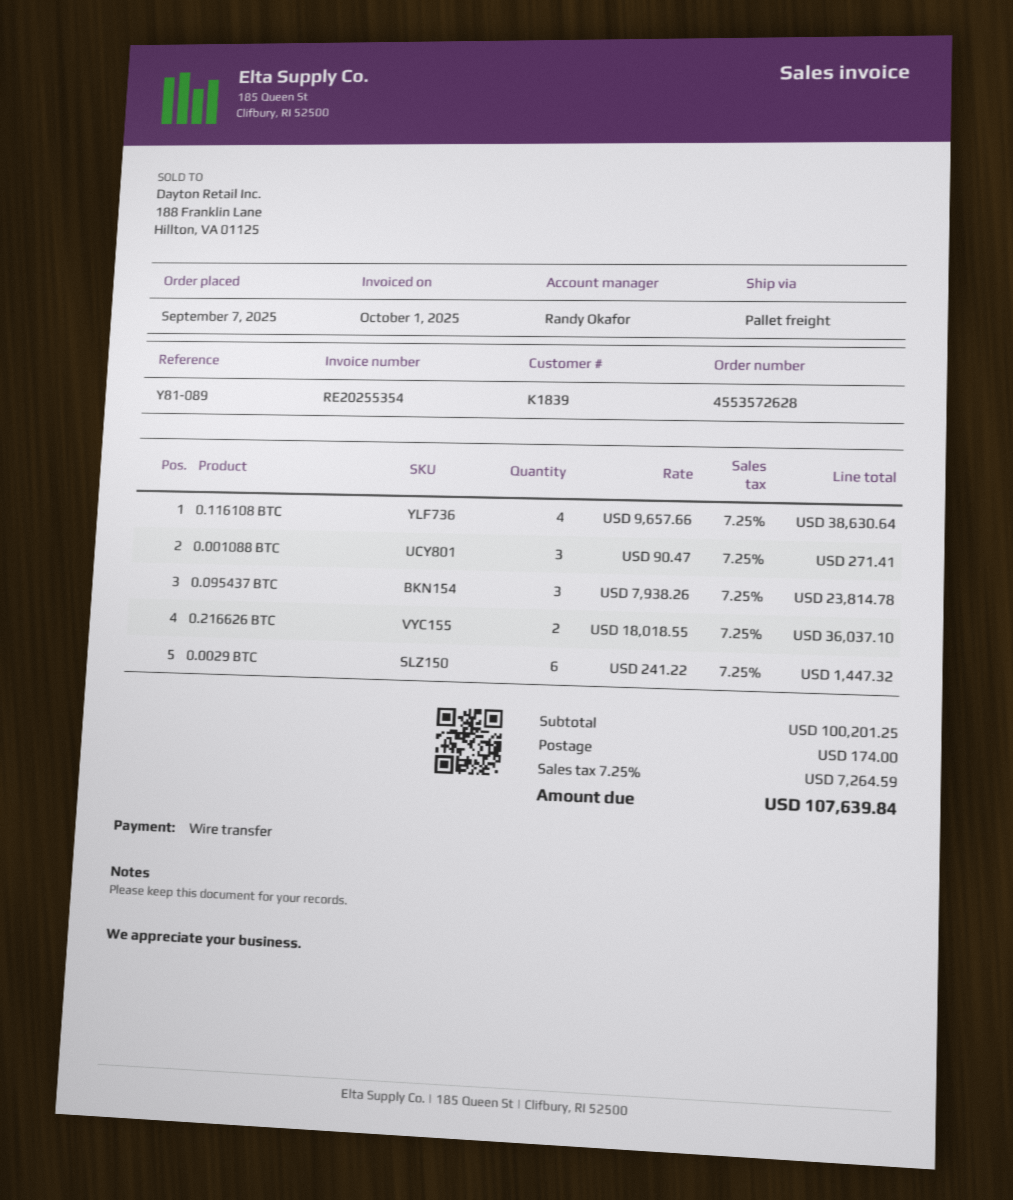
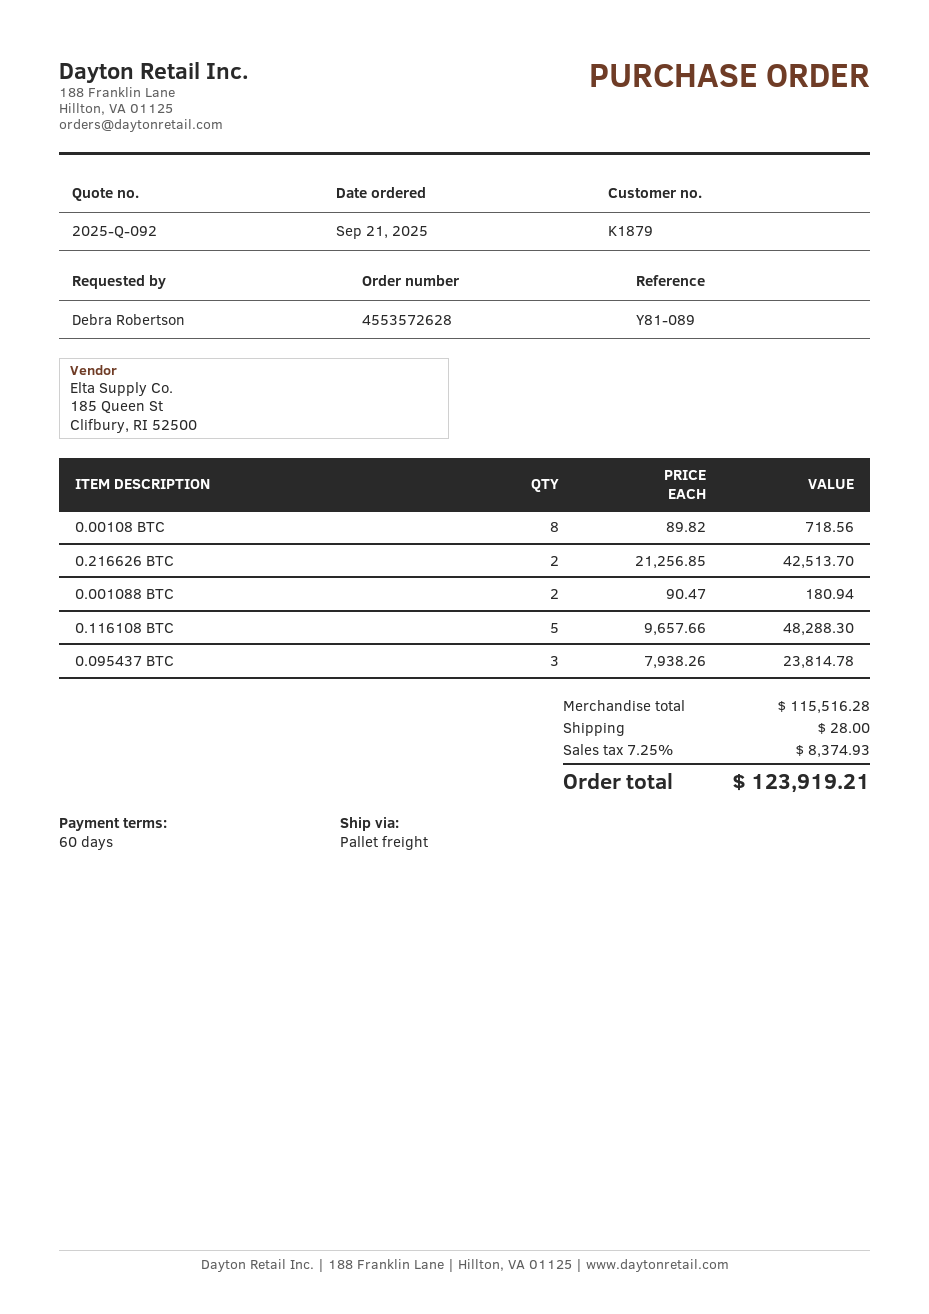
order date: 2025-09-07 -> 2025-09-21
customer number: K1839 -> K1879
0.116108 BTC: 4 x 9657.66 = 38630.64 -> 5 x 9657.66 = 48288.30
0.001088 BTC: 3 x 90.47 = 271.41 -> 2 x 90.47 = 180.94
0.216626 BTC: 2 x 18018.55 = 36037.10 -> 2 x 21256.85 = 42513.70
0.0029 BTC: 6 x 241.22 = 1447.32 -> none
0.00108 BTC: none -> 8 x 89.82 = 718.56
subtotal: 100201.25 -> 115516.28
shipping: 174.00 -> 28.00
tax: 7.25% = 7264.59 -> 7.25% = 8374.93
total: 107639.84 -> 123919.21

